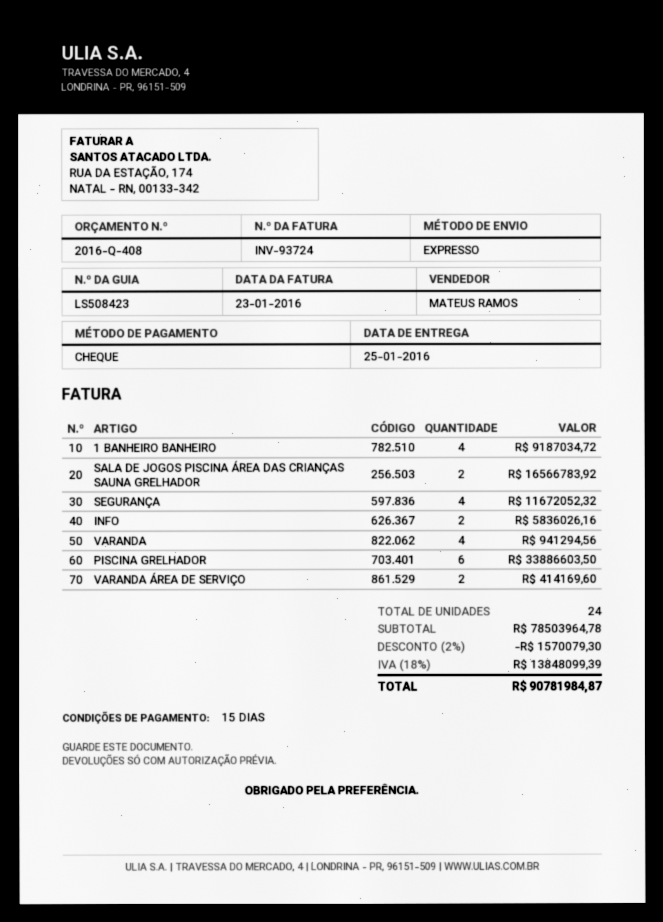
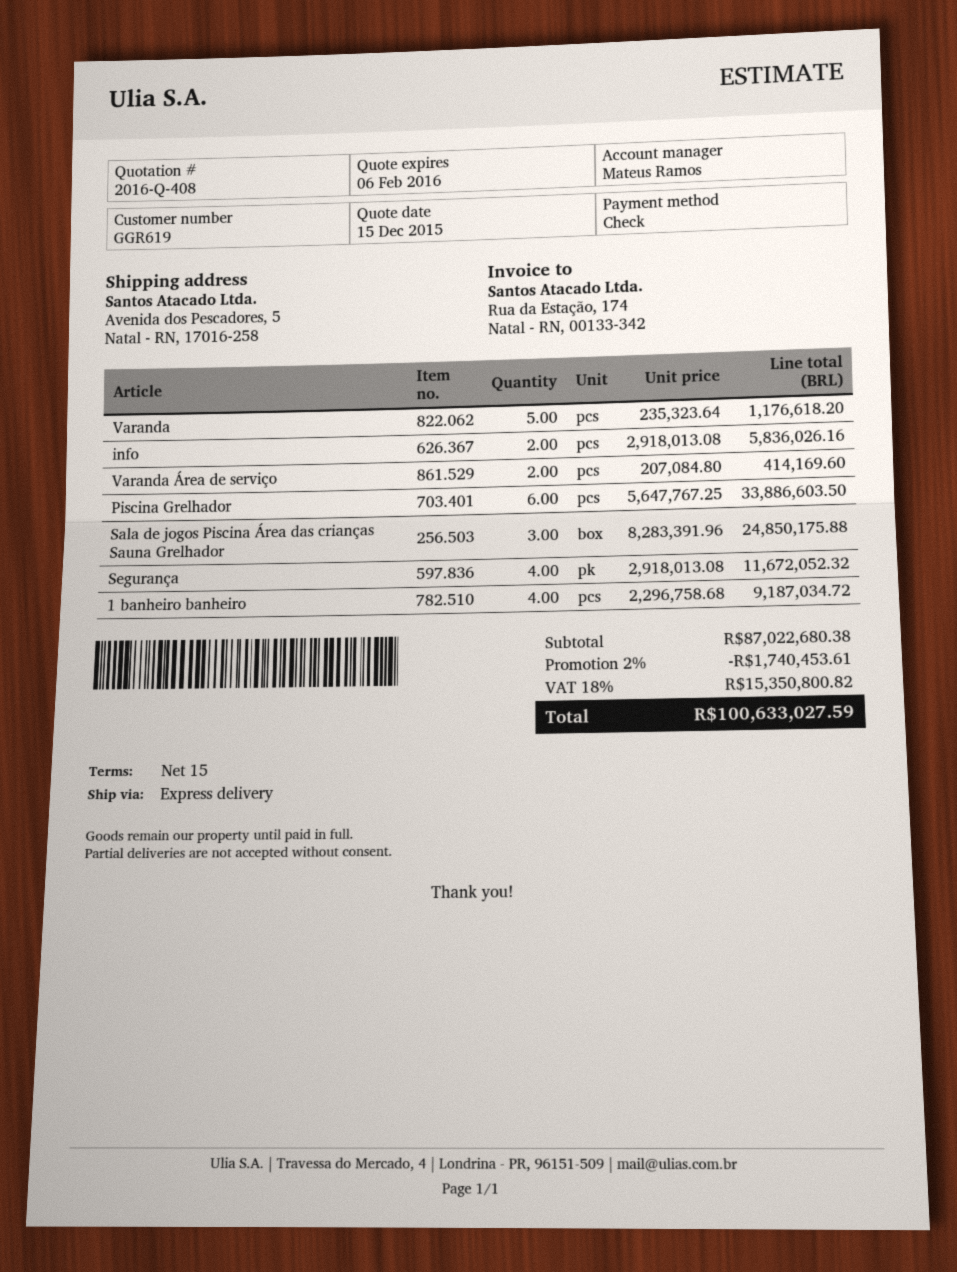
SALA DE JOGOS PISCINA ÁREA DAS CRIANÇAS SAUNA GRELHADOR: 2 for 16566783.92 -> 3 for 24850175.88
VARANDA: 4 for 941294.56 -> 5 for 1176618.20
subtotal: 78503964.78 -> 87022680.38
discount: 2% = 1570079.30 -> 2% = 1740453.61
tax: 18% = 13848099.39 -> 18% = 15350800.82
total: 90781984.87 -> 100633027.59

